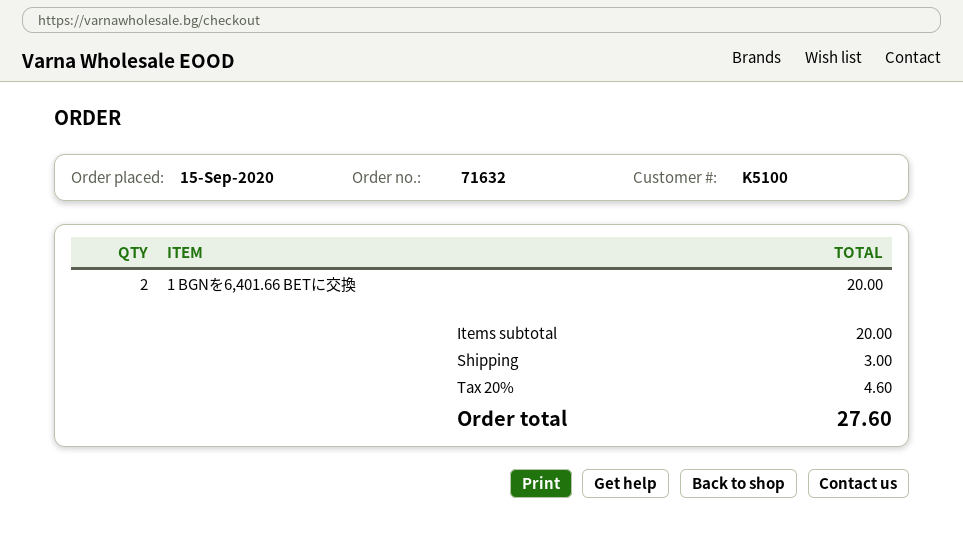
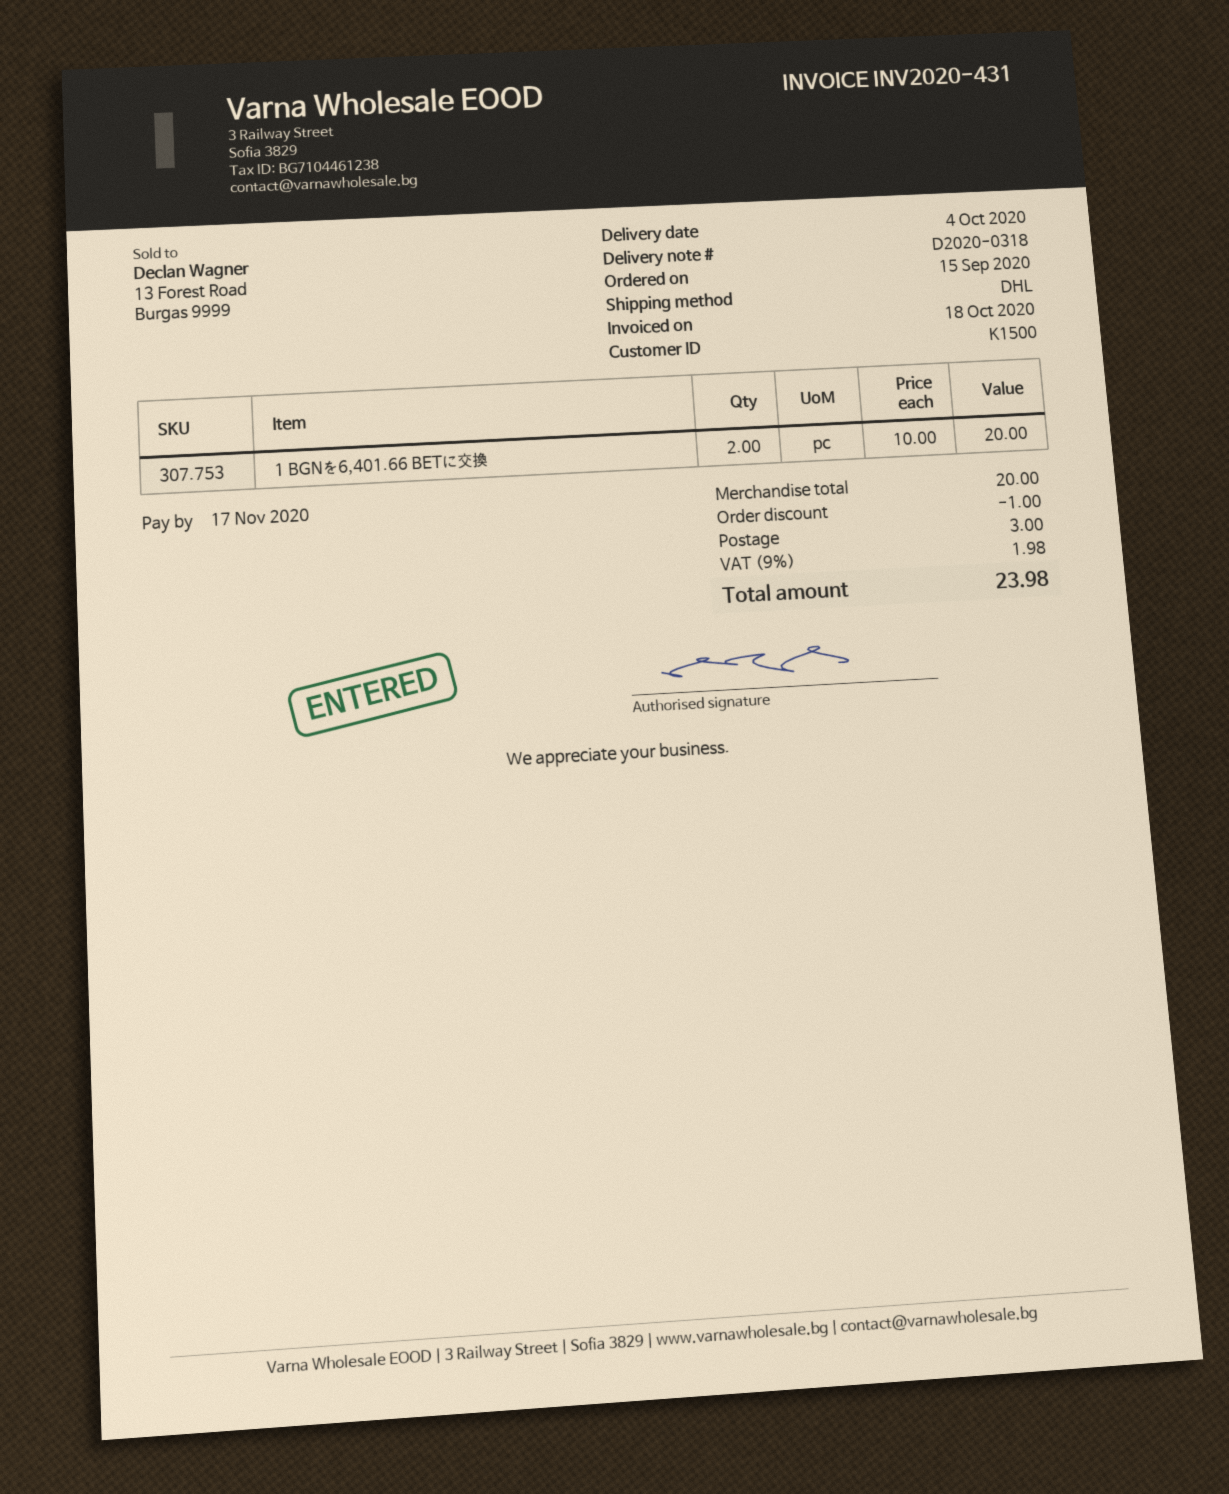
customer number: K5100 -> K1500
discount: none -> 1.00
tax: 20% = 4.60 -> 9% = 1.98
total: 27.60 -> 23.98

